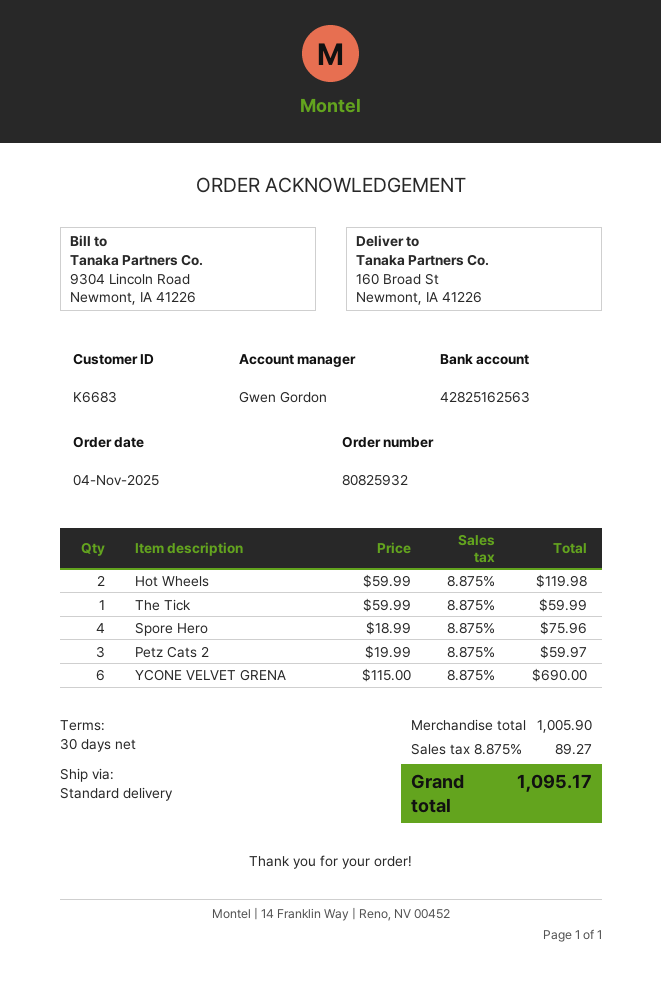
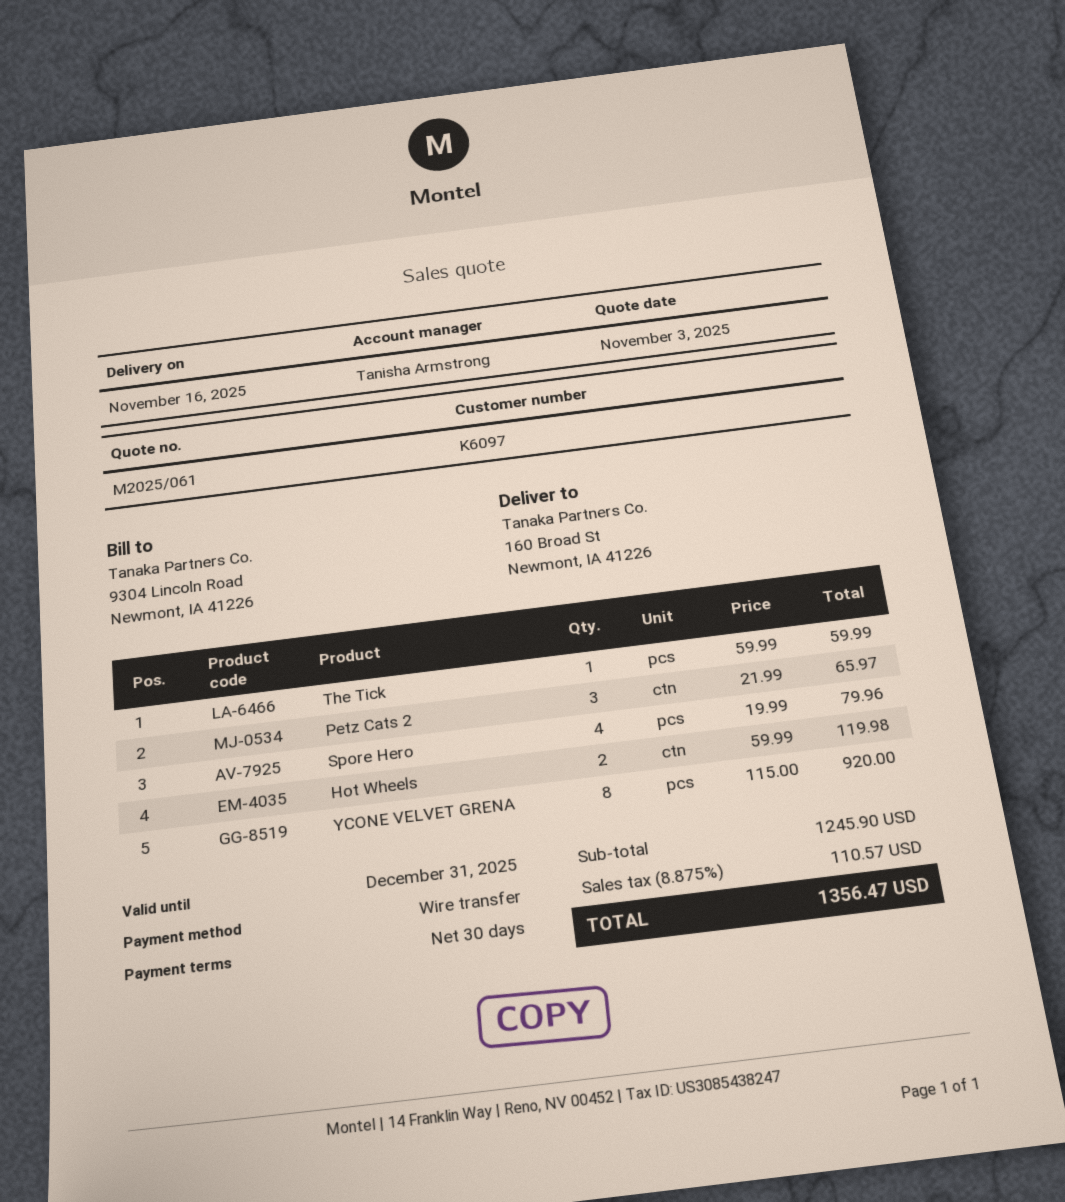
customer number: K6683 -> K6097
sales rep: Gwen Gordon -> Tanisha Armstrong
Spore Hero: 4 x 18.99 = 75.96 -> 4 x 19.99 = 79.96
Petz Cats 2: 3 x 19.99 = 59.97 -> 3 x 21.99 = 65.97
YCONE VELVET GRENA: 6 x 115.00 = 690.00 -> 8 x 115.00 = 920.00
subtotal: 1005.90 -> 1245.90
tax: 8.875% = 89.27 -> 8.875% = 110.57
total: 1095.17 -> 1356.47

